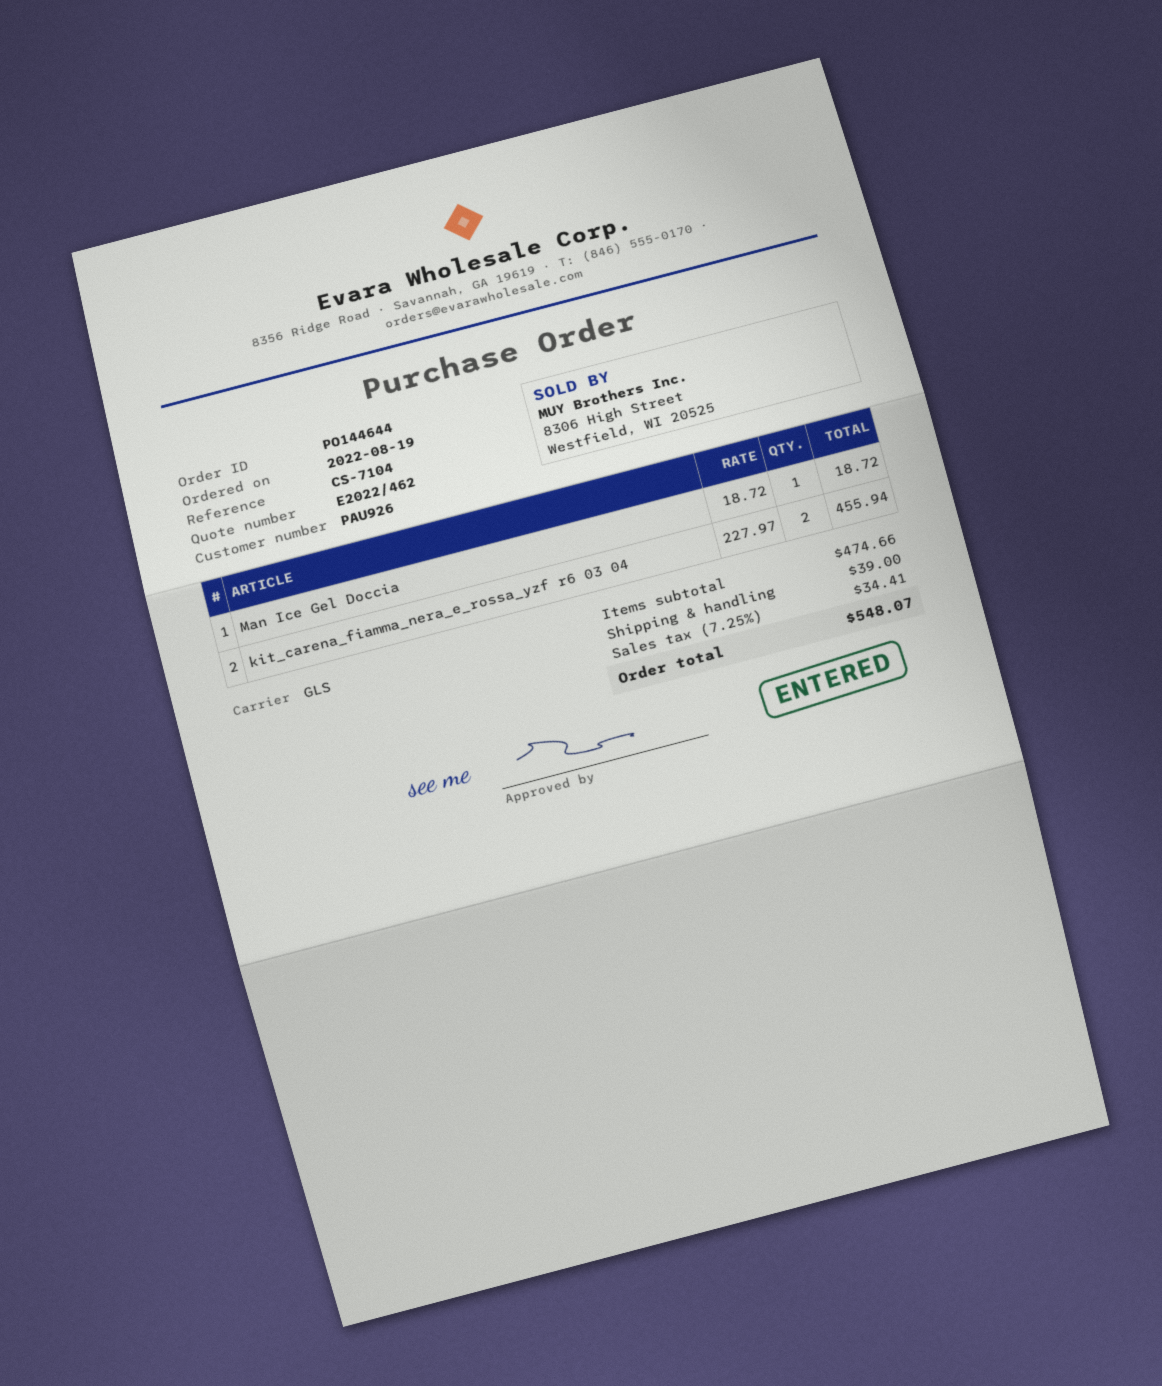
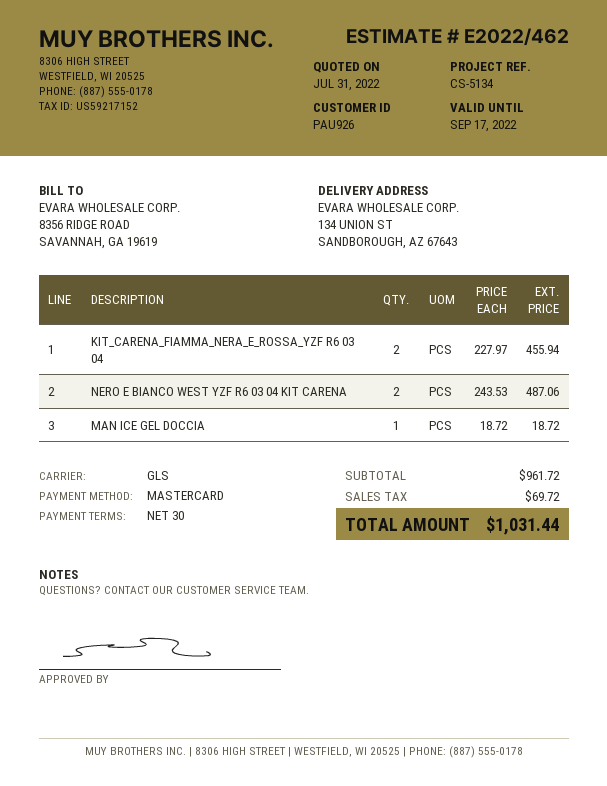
reference: CS-7104 -> CS-5134
NERO E BIANCO WEST YZF R6 03 04 KIT CARENA: none -> 2 x 243.53 = 487.06
subtotal: 474.66 -> 961.72
shipping: 39.00 -> none
tax: 34.41 -> 69.72
total: 548.07 -> 1031.44

